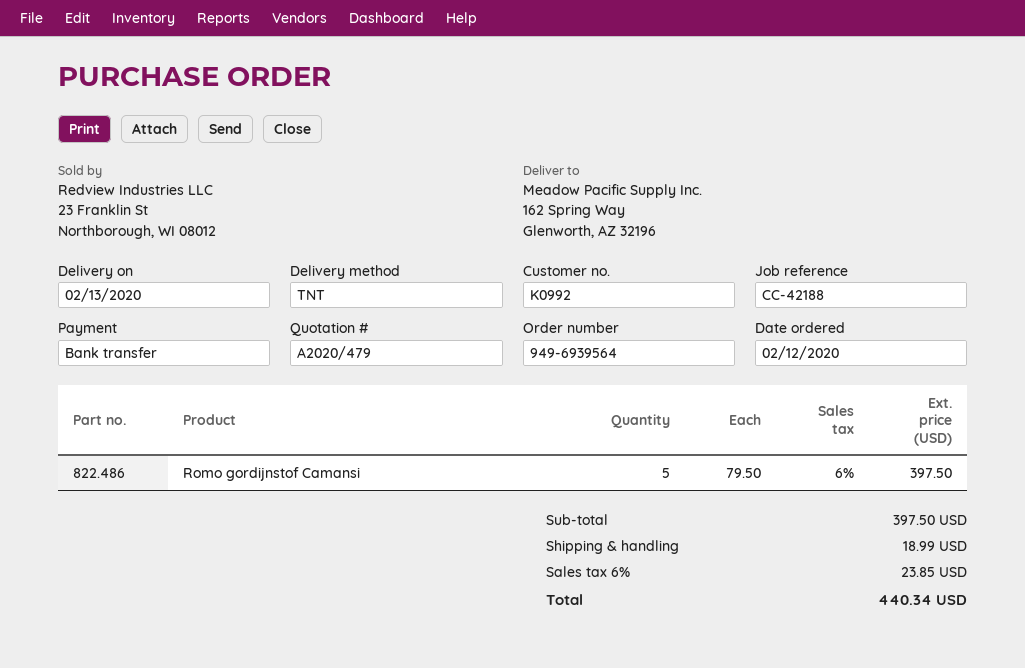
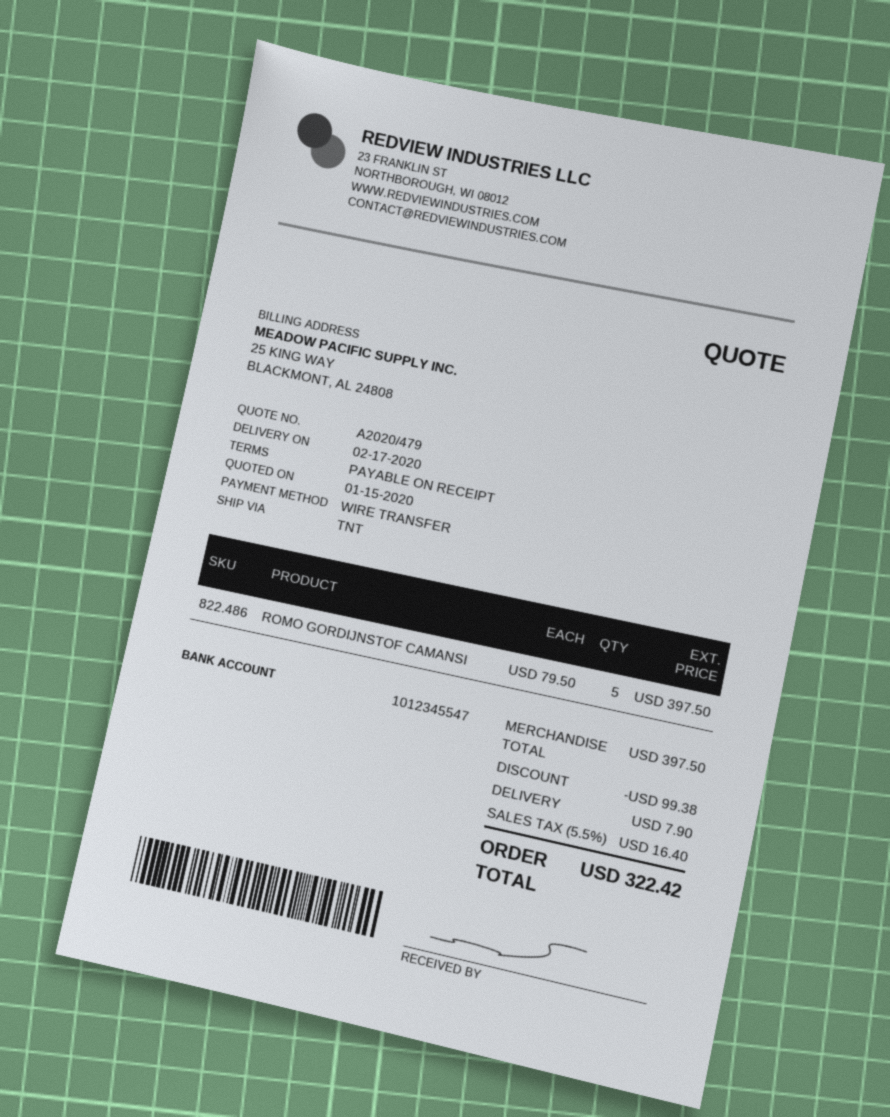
delivery date: 2020-02-13 -> 2020-02-17
discount: none -> 99.38
shipping: 18.99 -> 7.90
tax: 6% = 23.85 -> 5.5% = 16.40
total: 440.34 -> 322.42

